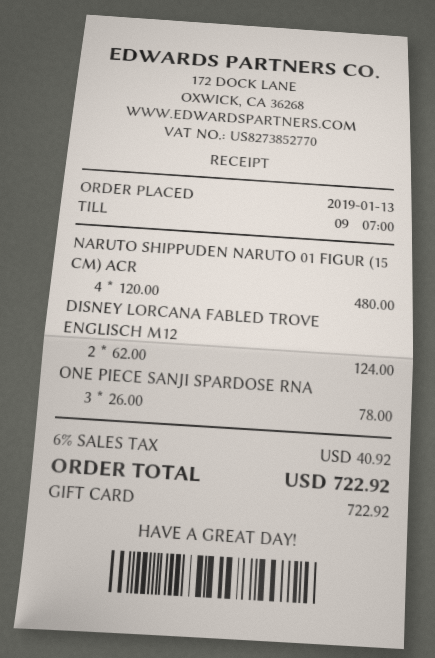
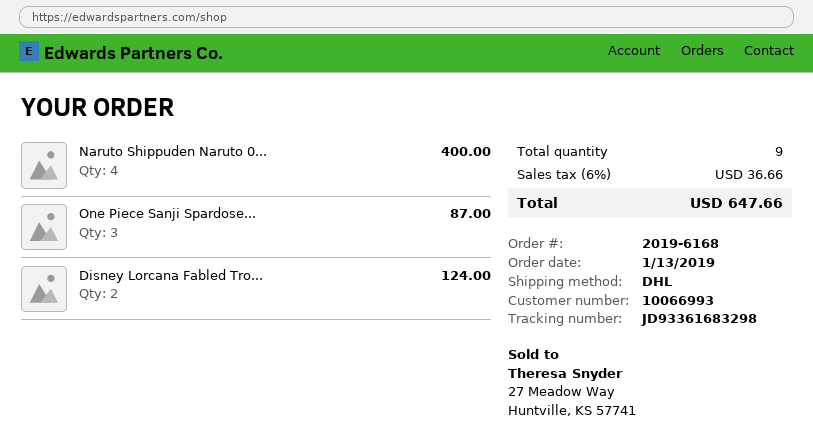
NARUTO SHIPPUDEN NARUTO 01 FIGUR (15 CM) ACR: 4 for 480.00 -> 4 for 400.00
ONE PIECE SANJI SPARDOSE RNA: 3 for 78.00 -> 3 for 87.00
tax: 6% = 40.92 -> 6% = 36.66
total: 722.92 -> 647.66

